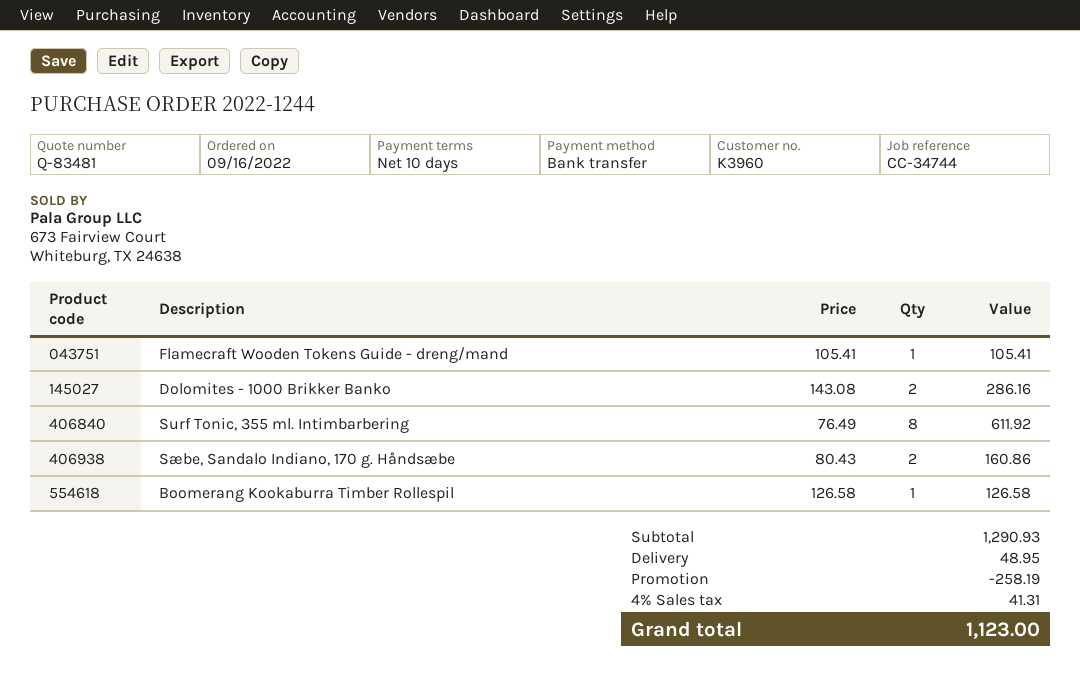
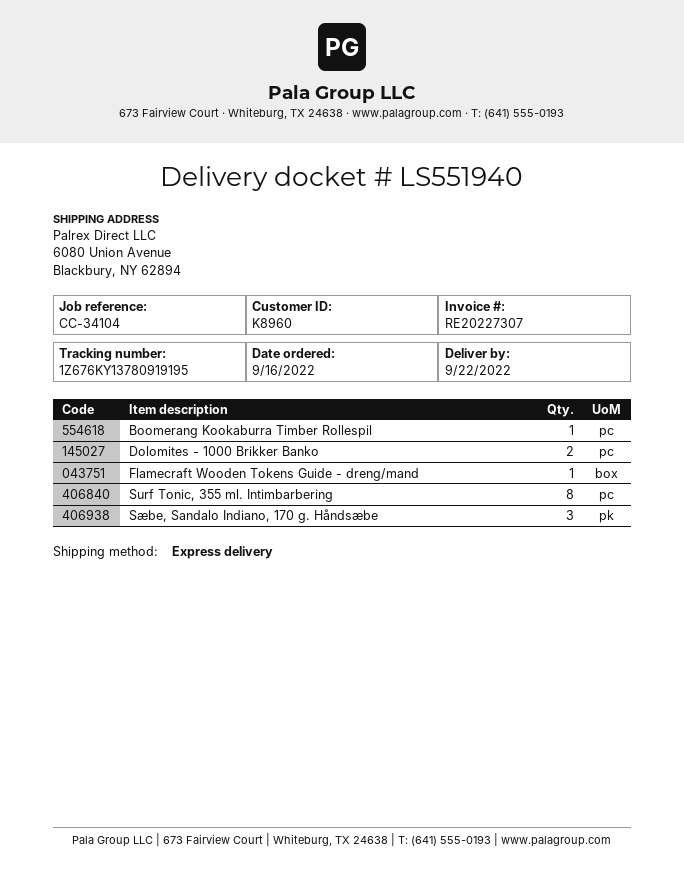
customer number: K3960 -> K8960
reference: CC-34744 -> CC-34104
Sæbe, Sandalo Indiano, 170 g. Håndsæbe: 2 -> 3

